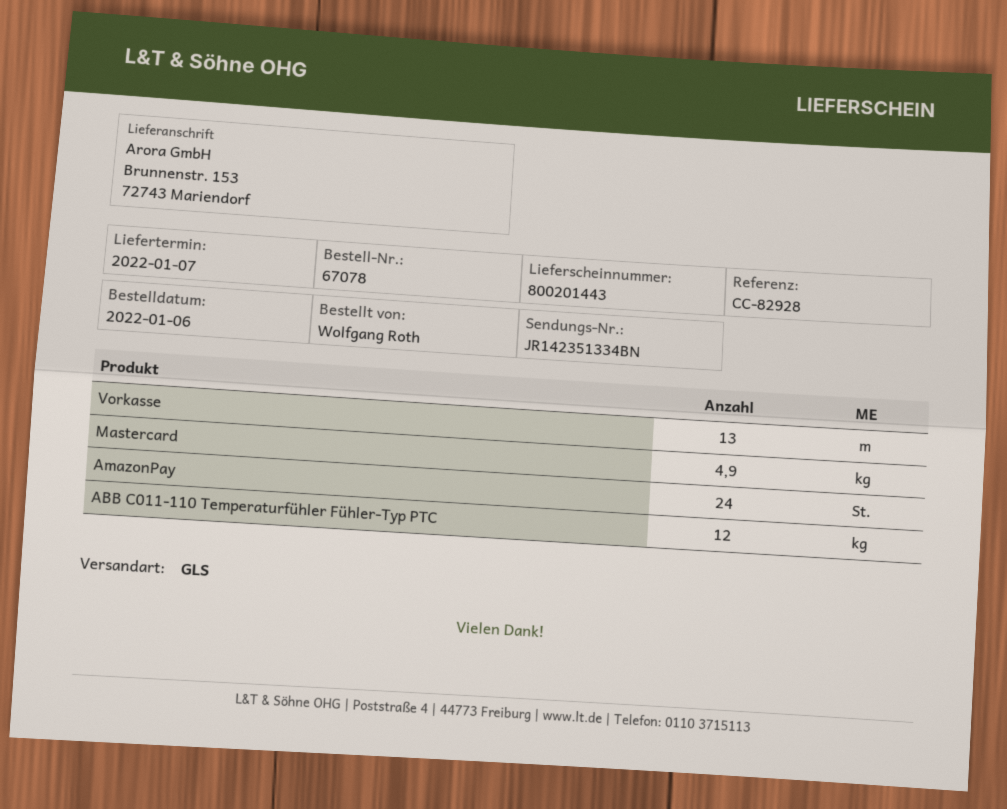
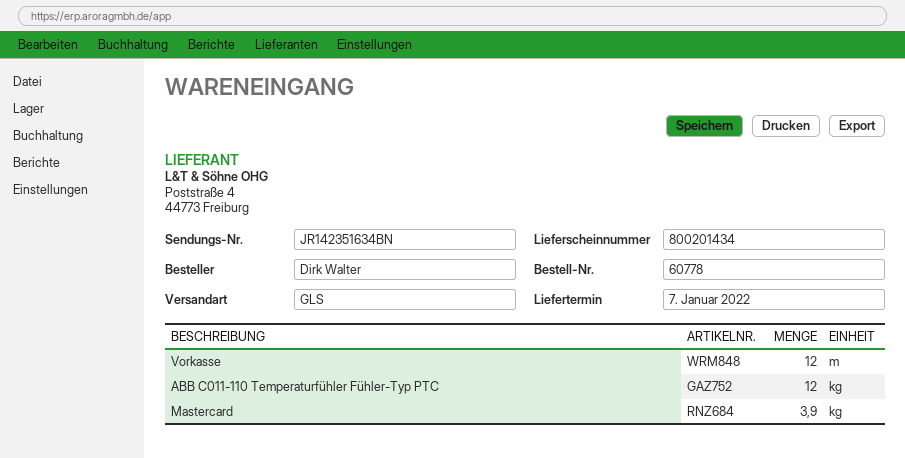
order number: 67078 -> 60778
delivery note number: 800201443 -> 800201434
ordered by: Wolfgang Roth -> Dirk Walter
tracking number: JR142351334BN -> JR142351634BN
Vorkasse: 13 -> 12
Mastercard: 4.9 -> 3.9
AmazonPay: 24 -> none

